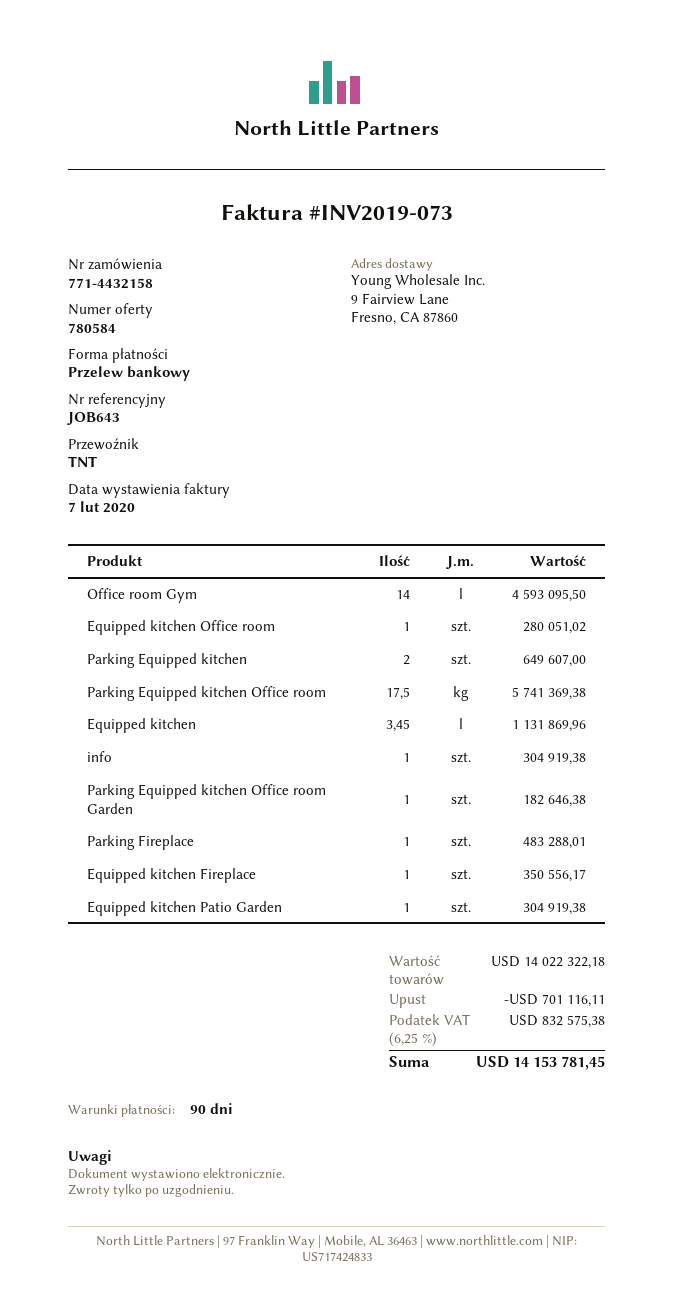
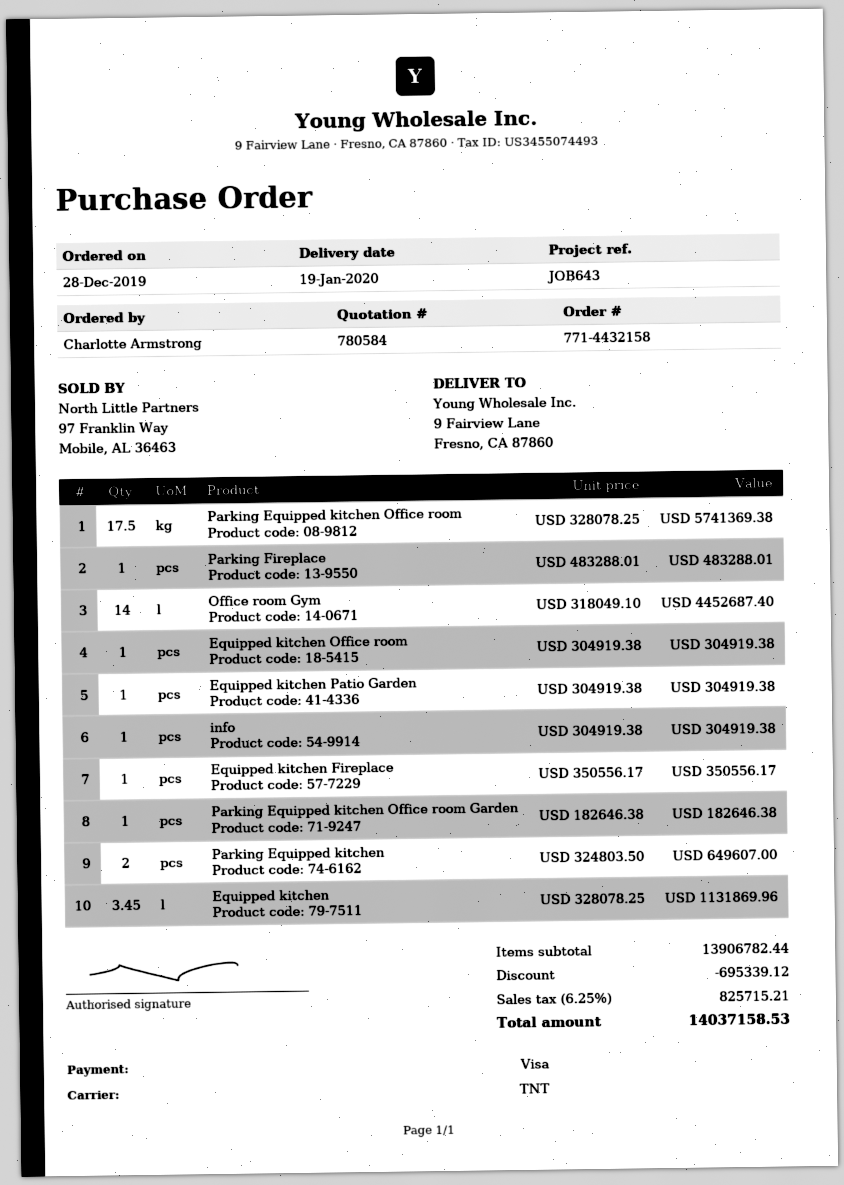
payment method: bank transfer -> Visa
Office room Gym: 14 for 4593095.50 -> 14 for 4452687.40
Equipped kitchen Office room: 1 for 280051.02 -> 1 for 304919.38
subtotal: 14022322.18 -> 13906782.44
discount: 701116.11 -> 695339.12
tax: 6.25% = 832575.38 -> 6.25% = 825715.21
total: 14153781.45 -> 14037158.53

